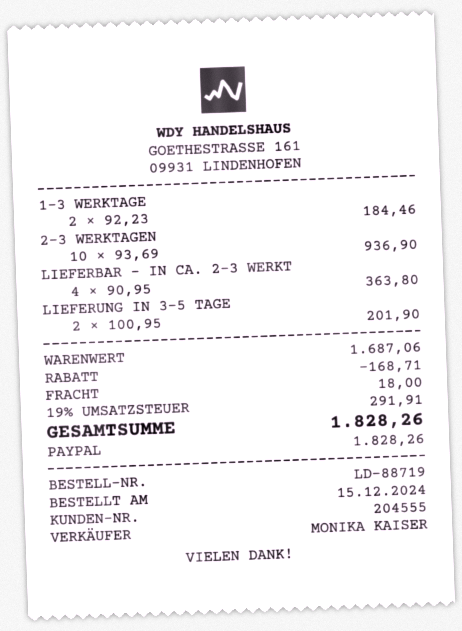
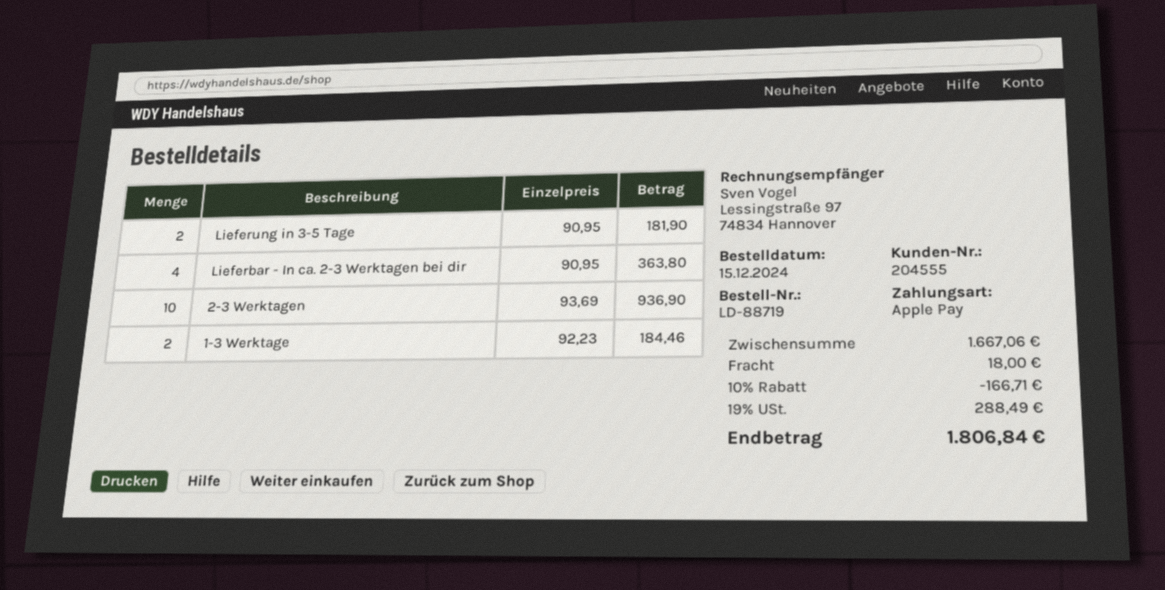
payment method: PayPal -> Apple Pay
LIEFERUNG IN 3-5 TAGE: 2 x 100.95 = 201.90 -> 2 x 90.95 = 181.90
subtotal: 1687.06 -> 1667.06
discount: 168.71 -> 166.71
tax: 19% = 291.91 -> 19% = 288.49
total: 1828.26 -> 1806.84

